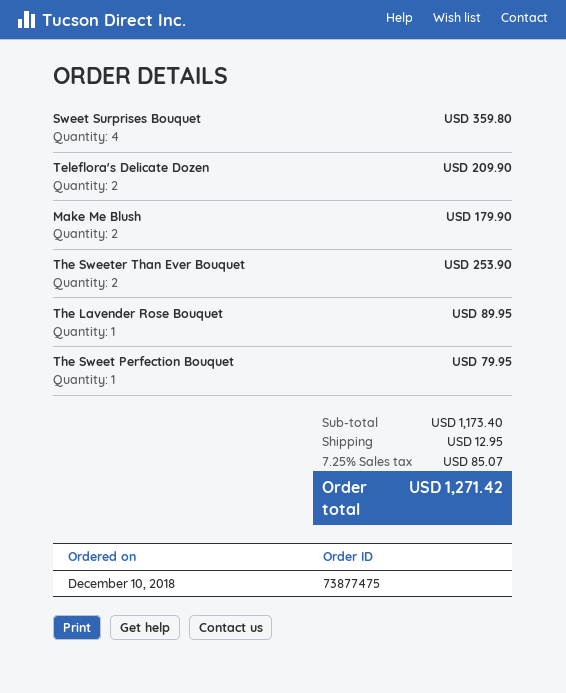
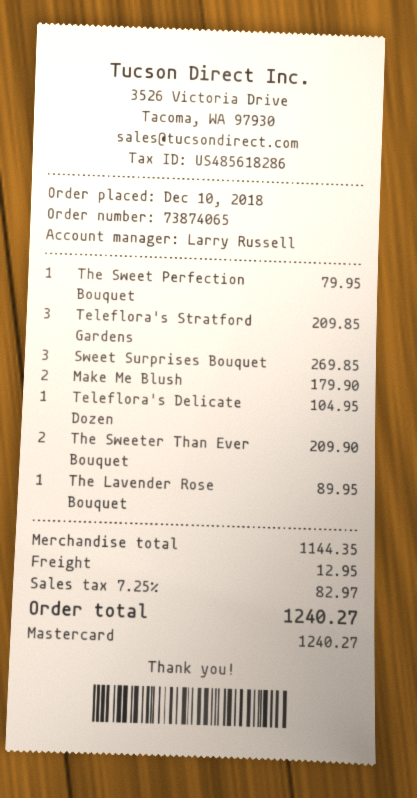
order number: 73877475 -> 73874065
Sweet Surprises Bouquet: 4 for 359.80 -> 3 for 269.85
Teleflora's Delicate Dozen: 2 for 209.90 -> 1 for 104.95
The Sweeter Than Ever Bouquet: 2 for 253.90 -> 2 for 209.90
Teleflora's Stratford Gardens: none -> 3 for 209.85
subtotal: 1173.40 -> 1144.35
tax: 7.25% = 85.07 -> 7.25% = 82.97
total: 1271.42 -> 1240.27

